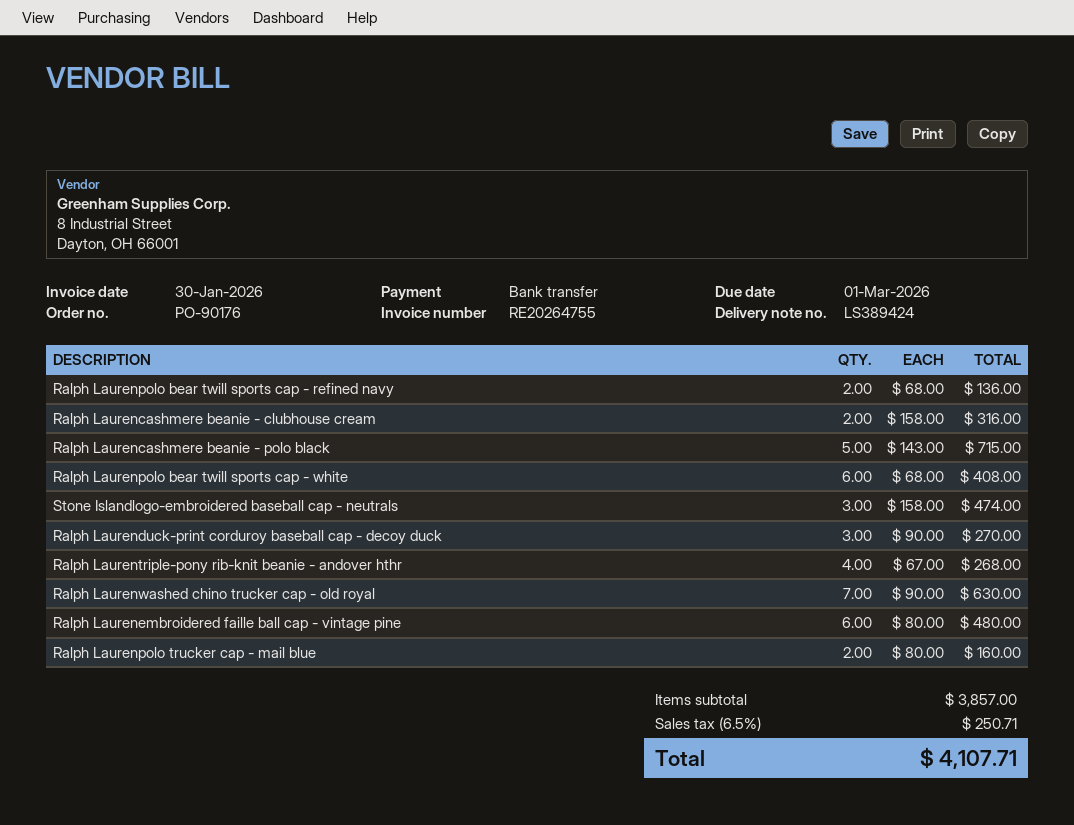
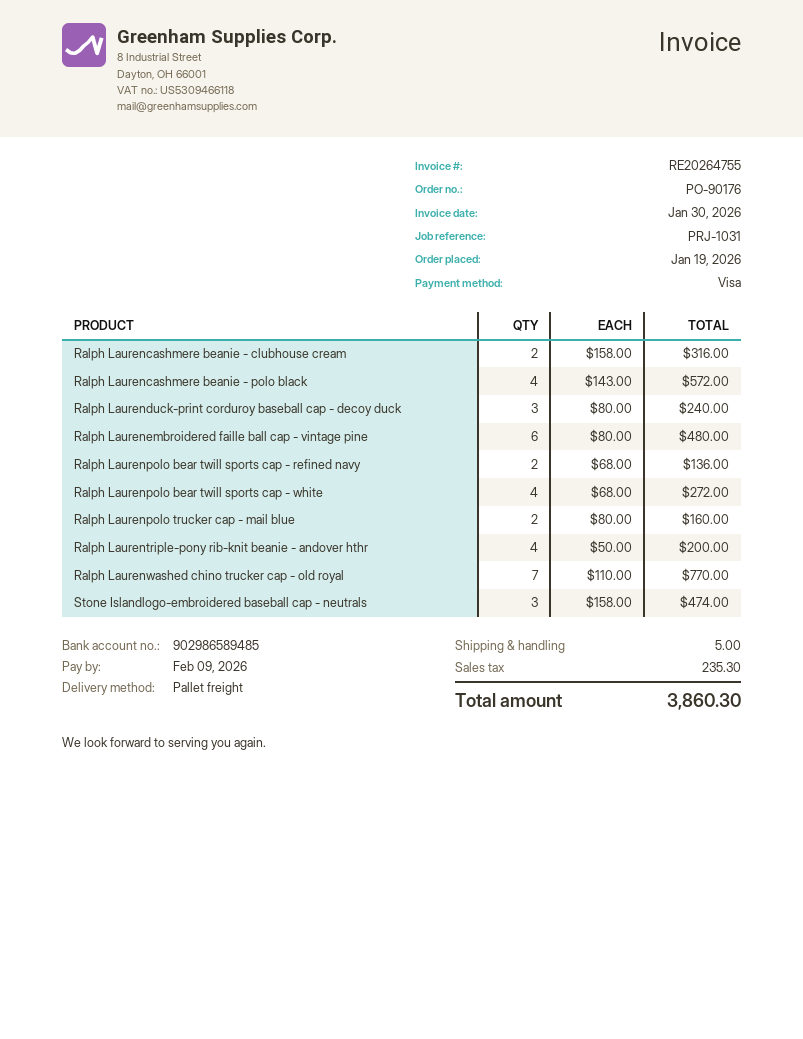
due date: 2026-03-01 -> 2026-02-09
payment method: bank transfer -> Visa
Ralph Laurencashmere beanie - polo black: 5 x 143.00 = 715.00 -> 4 x 143.00 = 572.00
Ralph Laurenpolo bear twill sports cap - white: 6 x 68.00 = 408.00 -> 4 x 68.00 = 272.00
Ralph Laurenduck-print corduroy baseball cap - decoy duck: 3 x 90.00 = 270.00 -> 3 x 80.00 = 240.00
Ralph Laurentriple-pony rib-knit beanie - andover hthr: 4 x 67.00 = 268.00 -> 4 x 50.00 = 200.00
Ralph Laurenwashed chino trucker cap - old royal: 7 x 90.00 = 630.00 -> 7 x 110.00 = 770.00
shipping: none -> 5.00
tax: 250.71 -> 235.30
total: 4107.71 -> 3860.30

